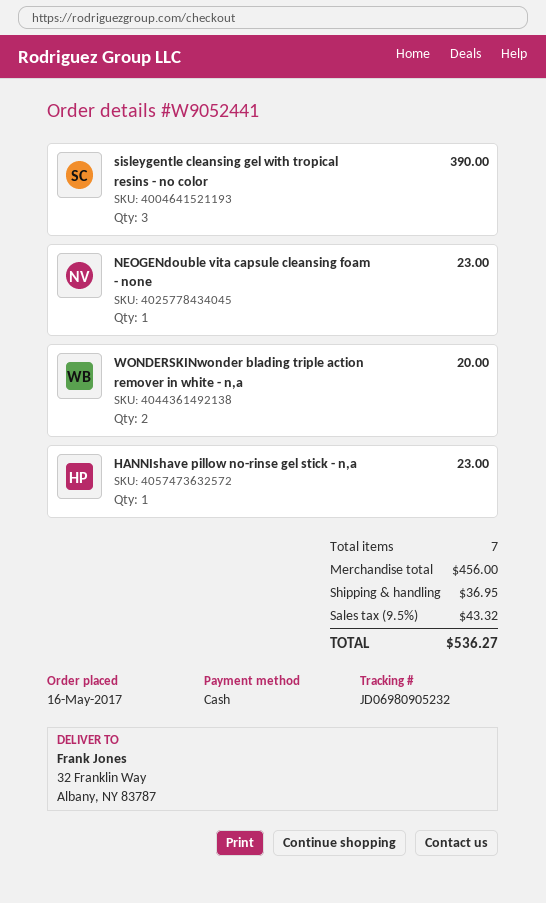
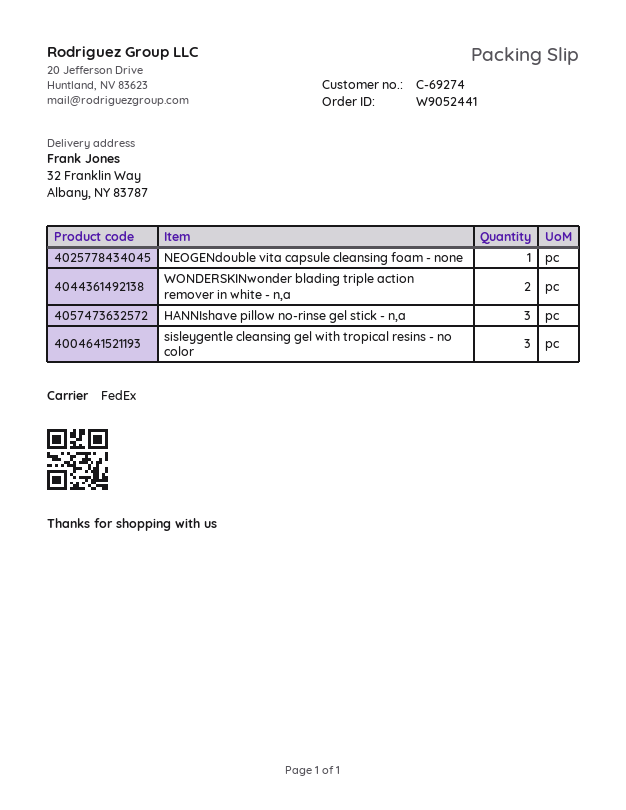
HANNIshave pillow no-rinse gel stick - n,a: 1 -> 3

